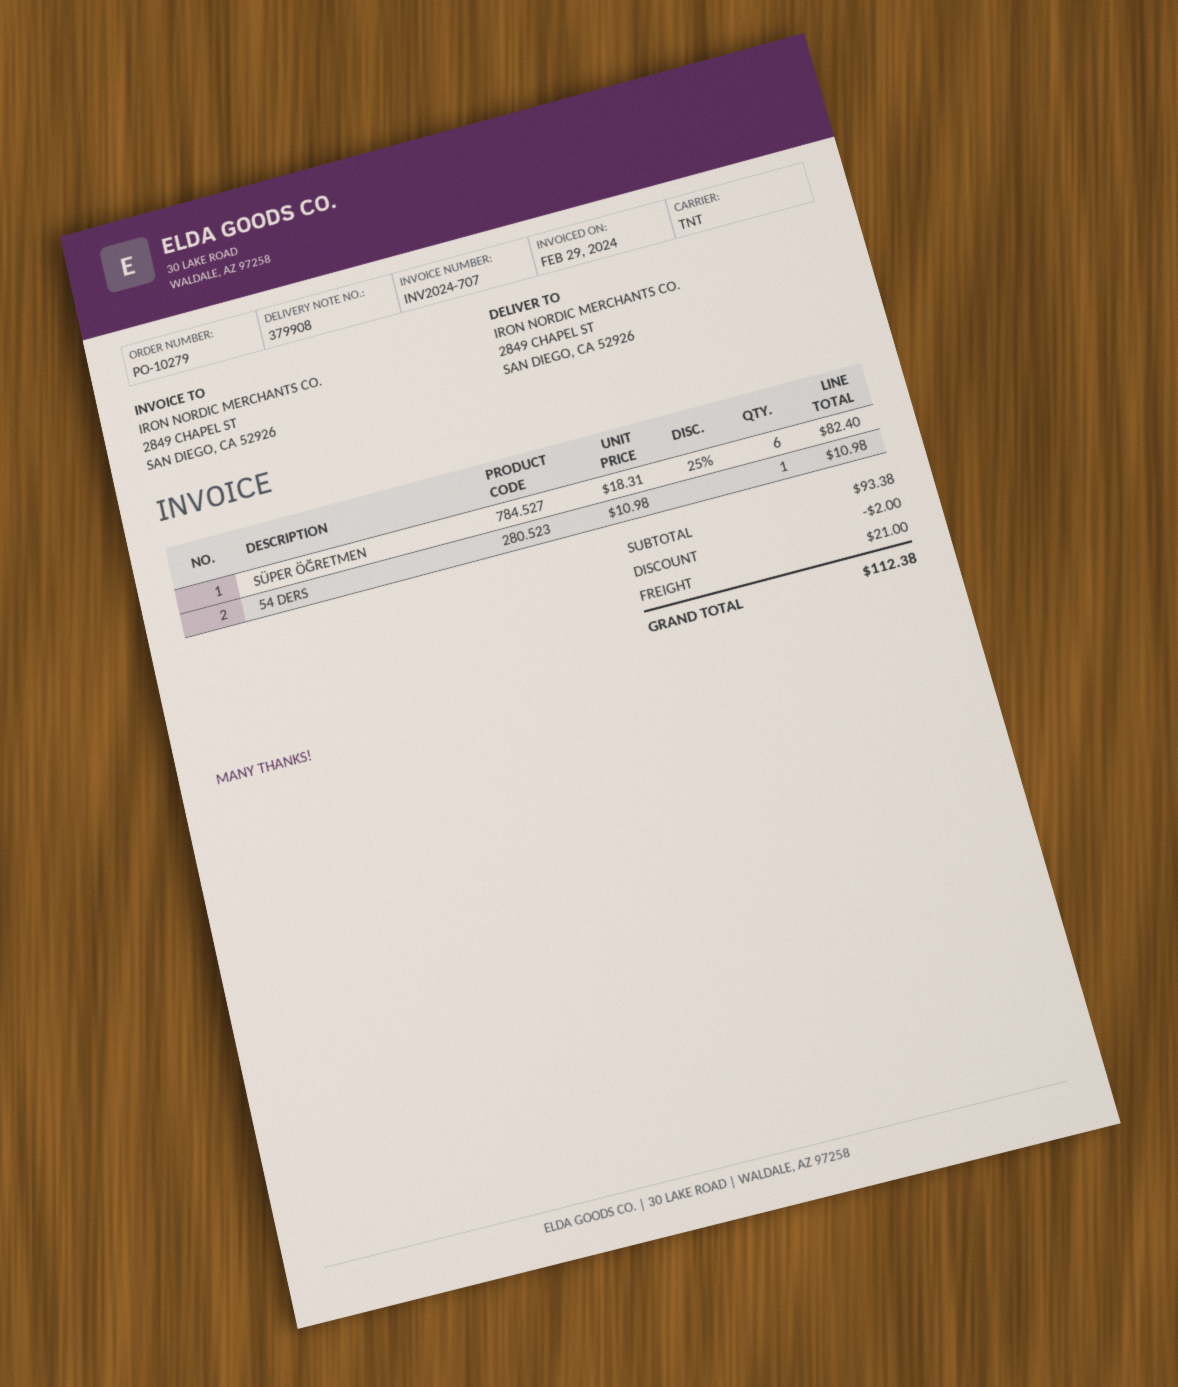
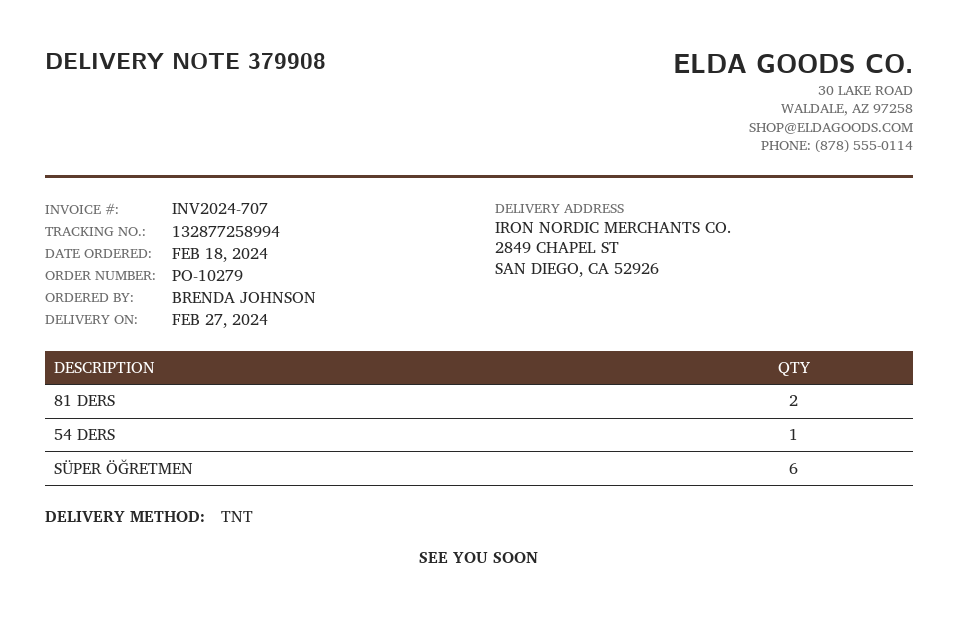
81 DERS: none -> 2

